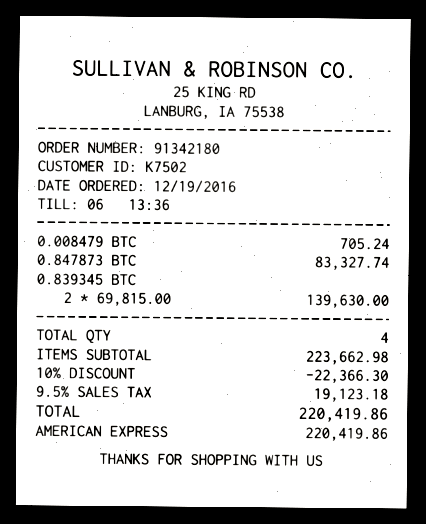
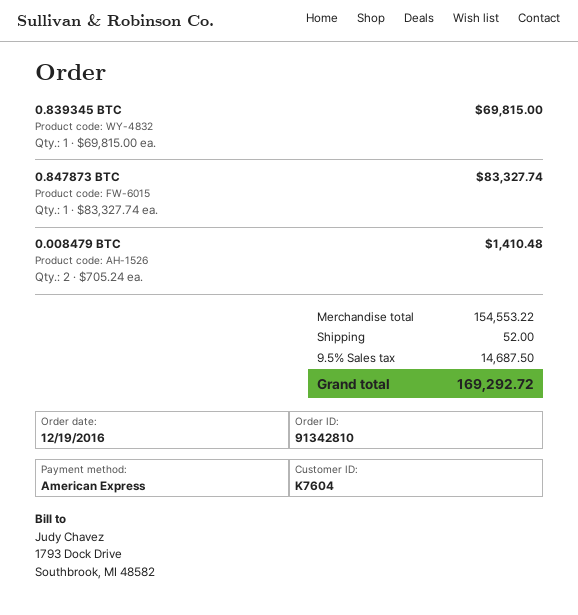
order number: 91342180 -> 91342810
customer number: K7502 -> K7604
0.008479 BTC: 1 x 705.24 = 705.24 -> 2 x 705.24 = 1410.48
0.839345 BTC: 2 x 69815.00 = 139630.00 -> 1 x 69815.00 = 69815.00
subtotal: 223662.98 -> 154553.22
discount: 10% = 22366.30 -> none
shipping: none -> 52.00
tax: 9.5% = 19123.18 -> 9.5% = 14687.50
total: 220419.86 -> 169292.72

